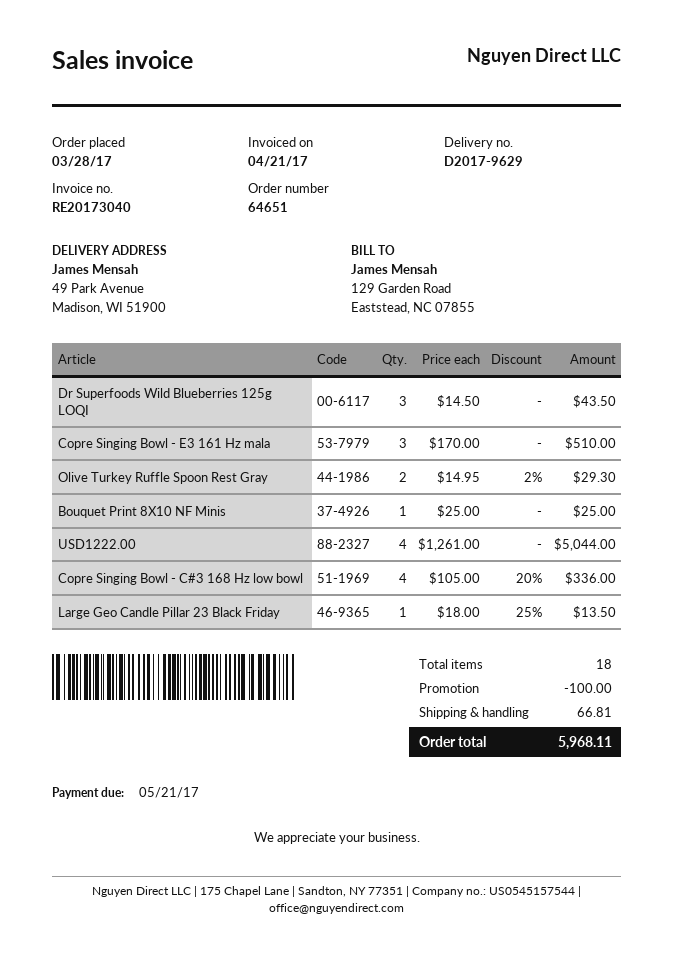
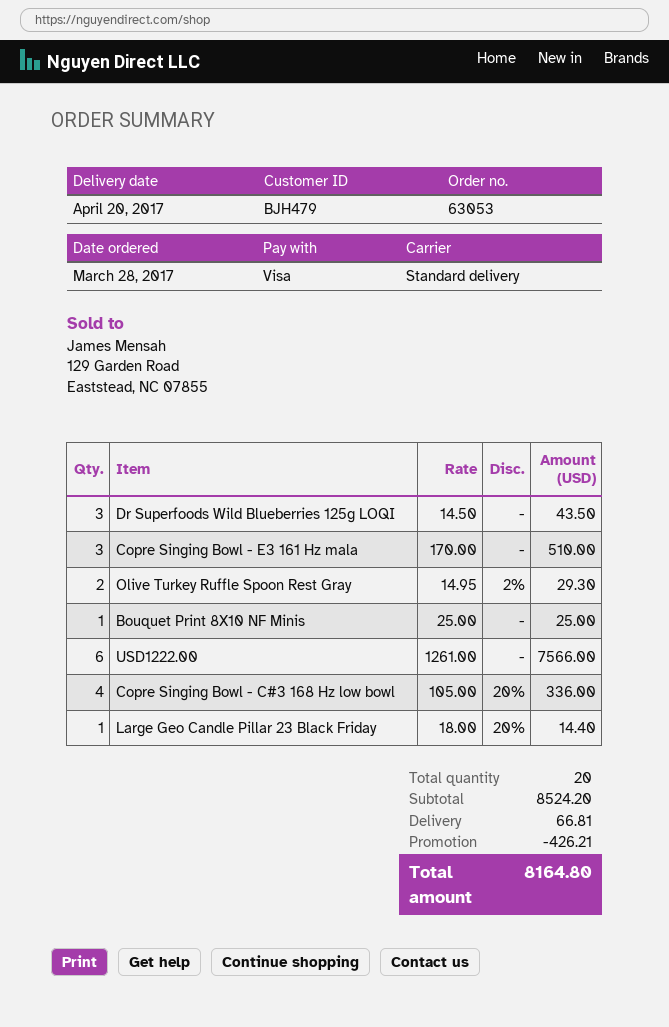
order number: 64651 -> 63053
USD1222.00: 4 x 1261.00 = 5044.00 -> 6 x 1261.00 = 7566.00
Large Geo Candle Pillar 23 Black Friday: 1 x 18.00 - 25% = 13.50 -> 1 x 18.00 - 20% = 14.40
total quantity: 18 -> 20
discount: 100.00 -> 426.21
total: 5968.11 -> 8164.80

